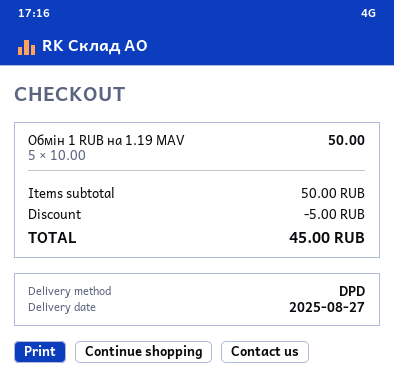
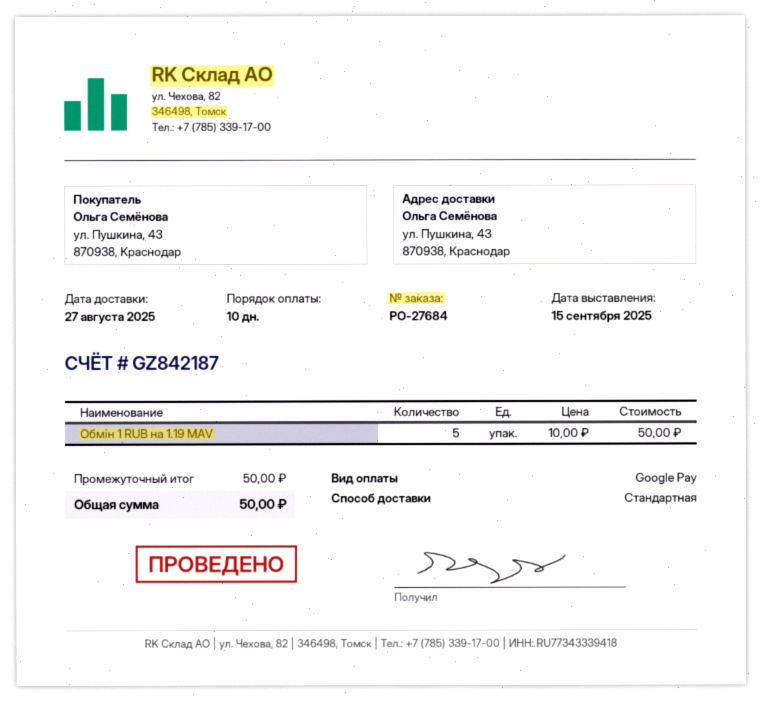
shipping method: DPD -> standard
discount: 5.00 -> none
total: 45.00 -> 50.00

